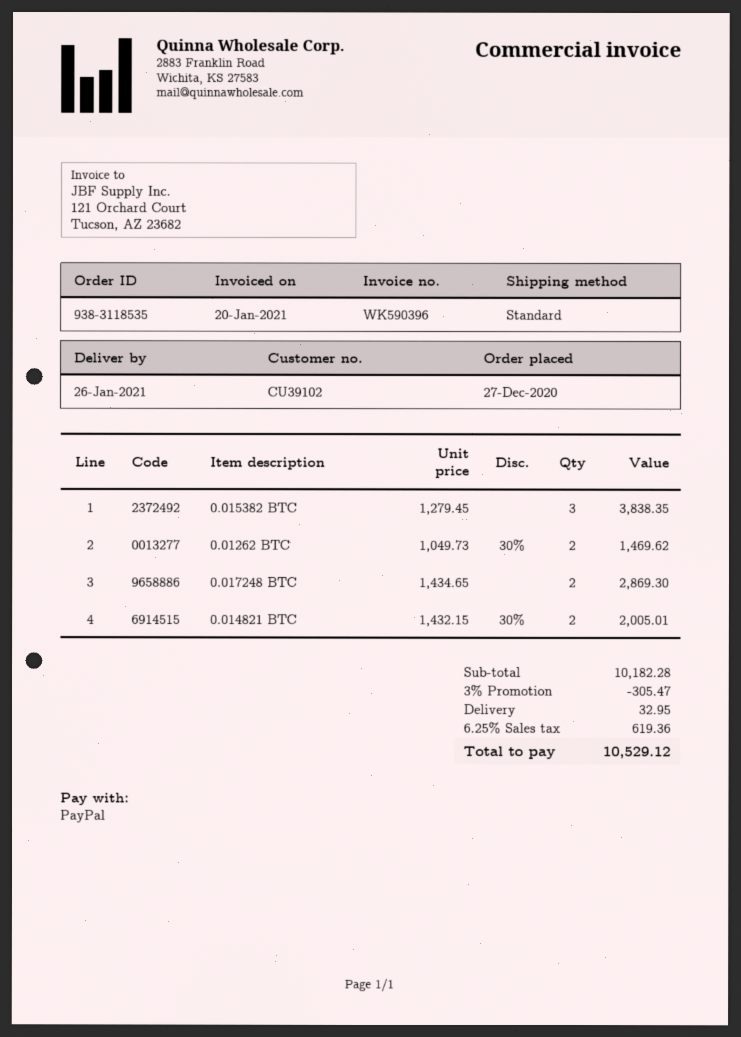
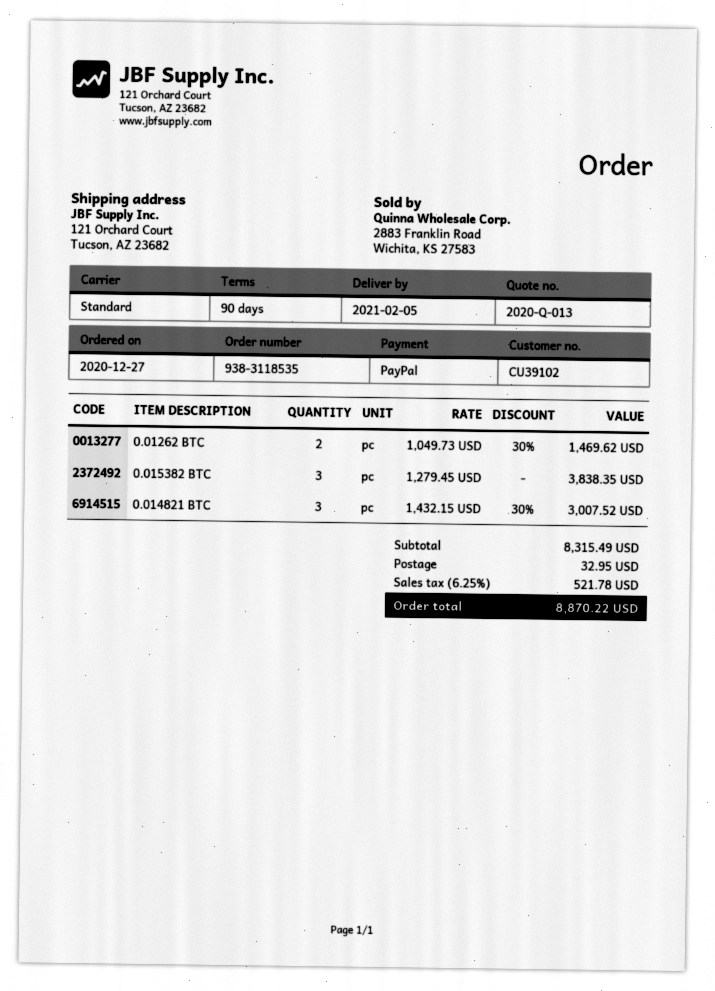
delivery date: 2021-01-26 -> 2021-02-05
0.017248 BTC: 2 x 1434.65 = 2869.30 -> none
0.014821 BTC: 2 x 1432.15 - 30% = 2005.01 -> 3 x 1432.15 - 30% = 3007.52
subtotal: 10182.28 -> 8315.49
discount: 3% = 305.47 -> none
tax: 6.25% = 619.36 -> 6.25% = 521.78
total: 10529.12 -> 8870.22

